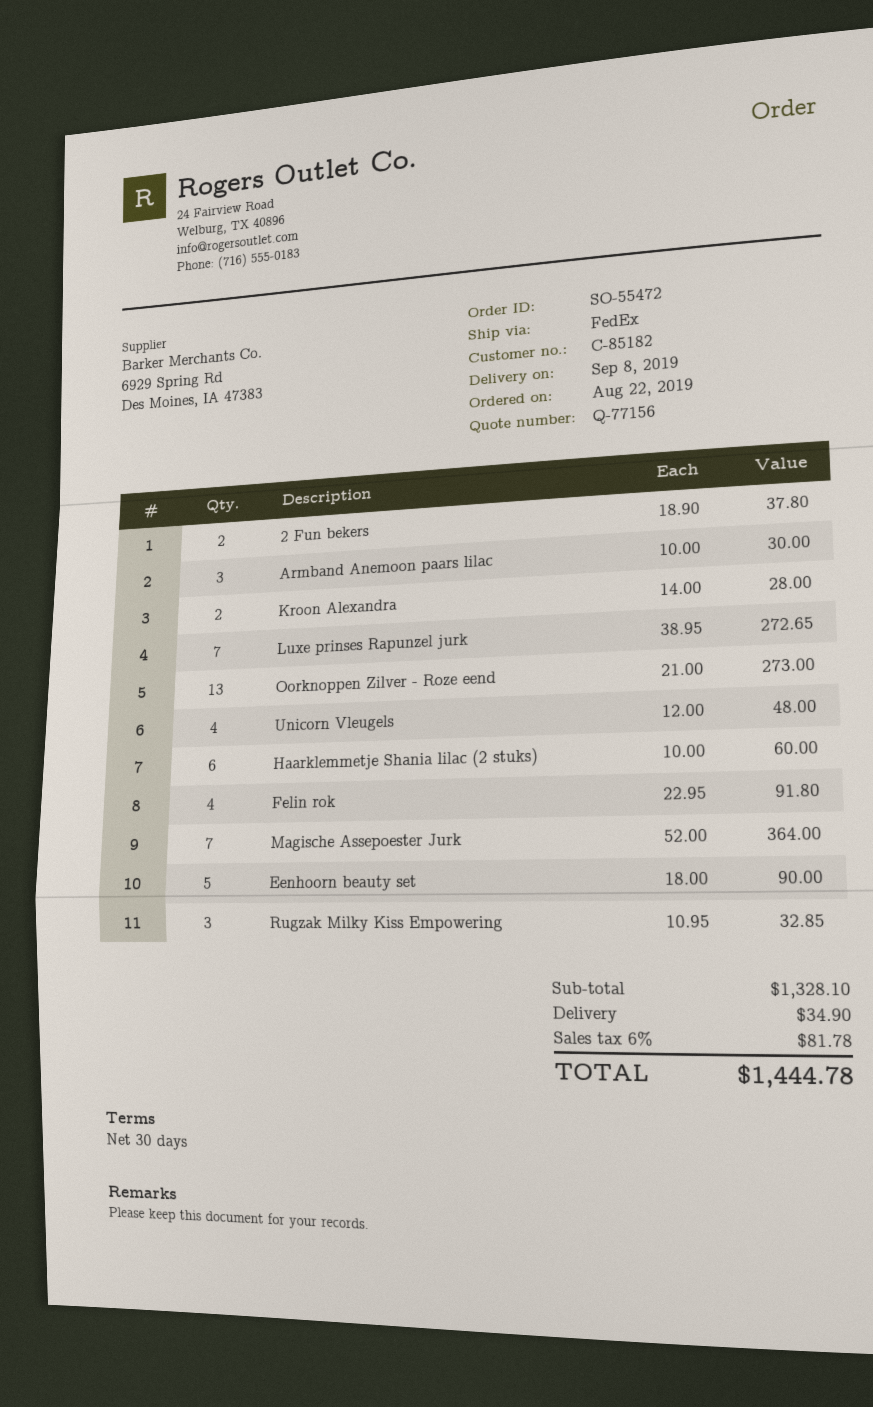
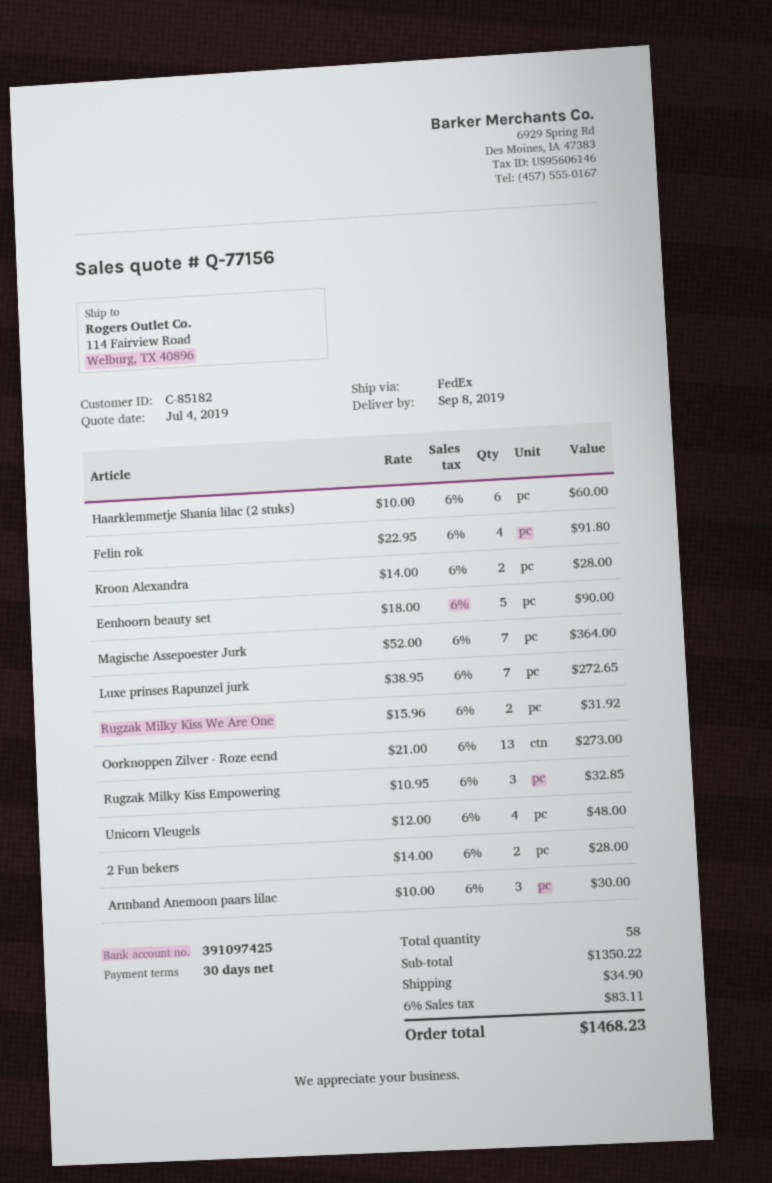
2 Fun bekers: 2 x 18.90 = 37.80 -> 2 x 14.00 = 28.00
Rugzak Milky Kiss We Are One: none -> 2 x 15.96 = 31.92
subtotal: 1328.10 -> 1350.22
tax: 6% = 81.78 -> 6% = 83.11
total: 1444.78 -> 1468.23

